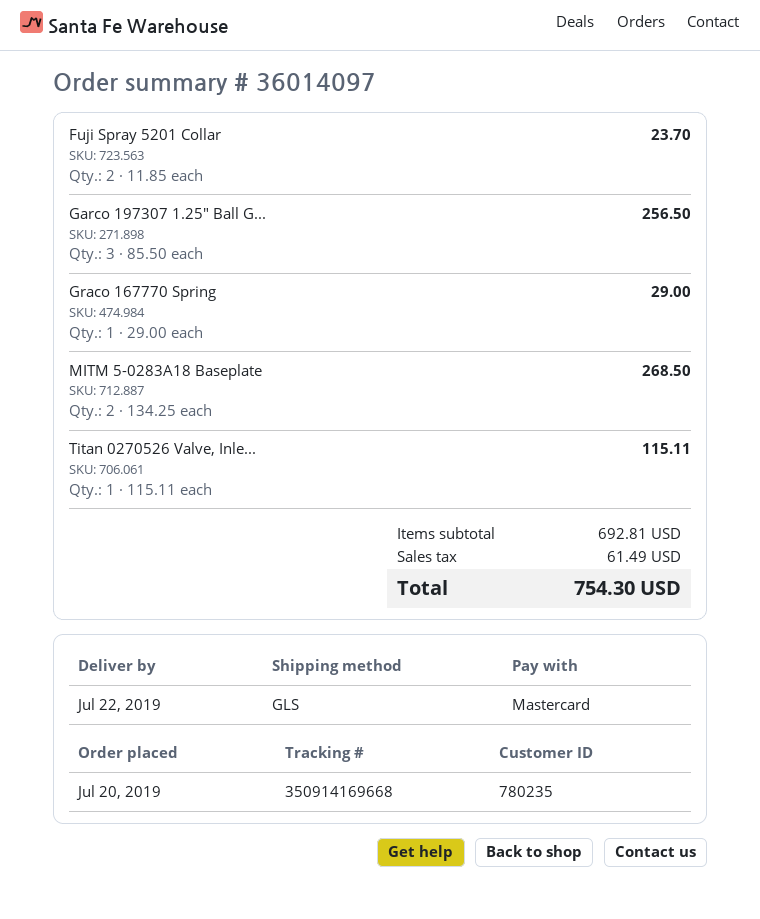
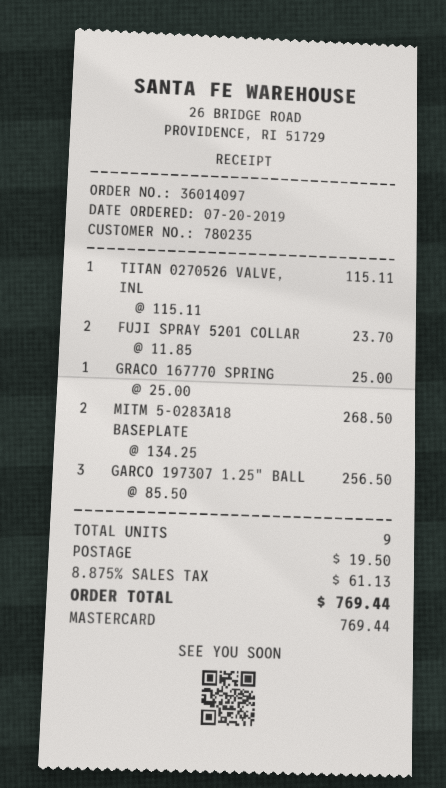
Graco 167770 Spring: 1 x 29.00 = 29.00 -> 1 x 25.00 = 25.00
shipping: none -> 19.50
tax: 61.49 -> 61.13
total: 754.30 -> 769.44

